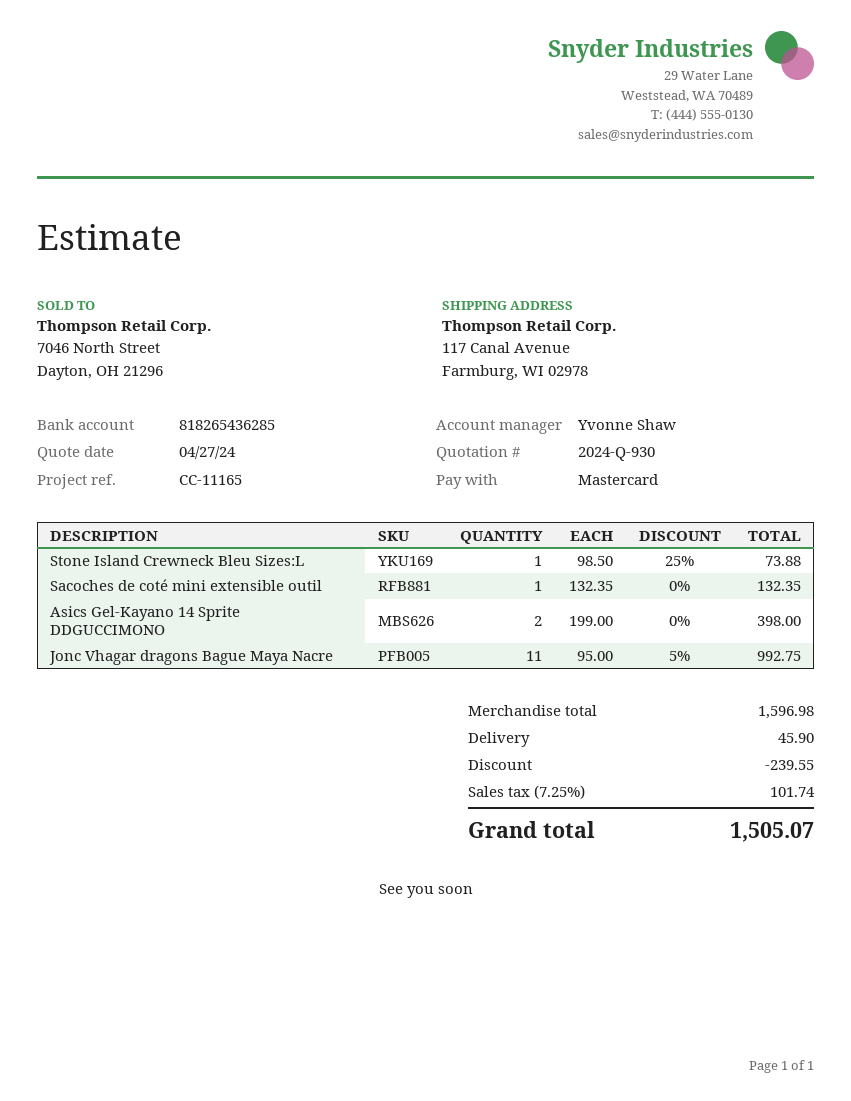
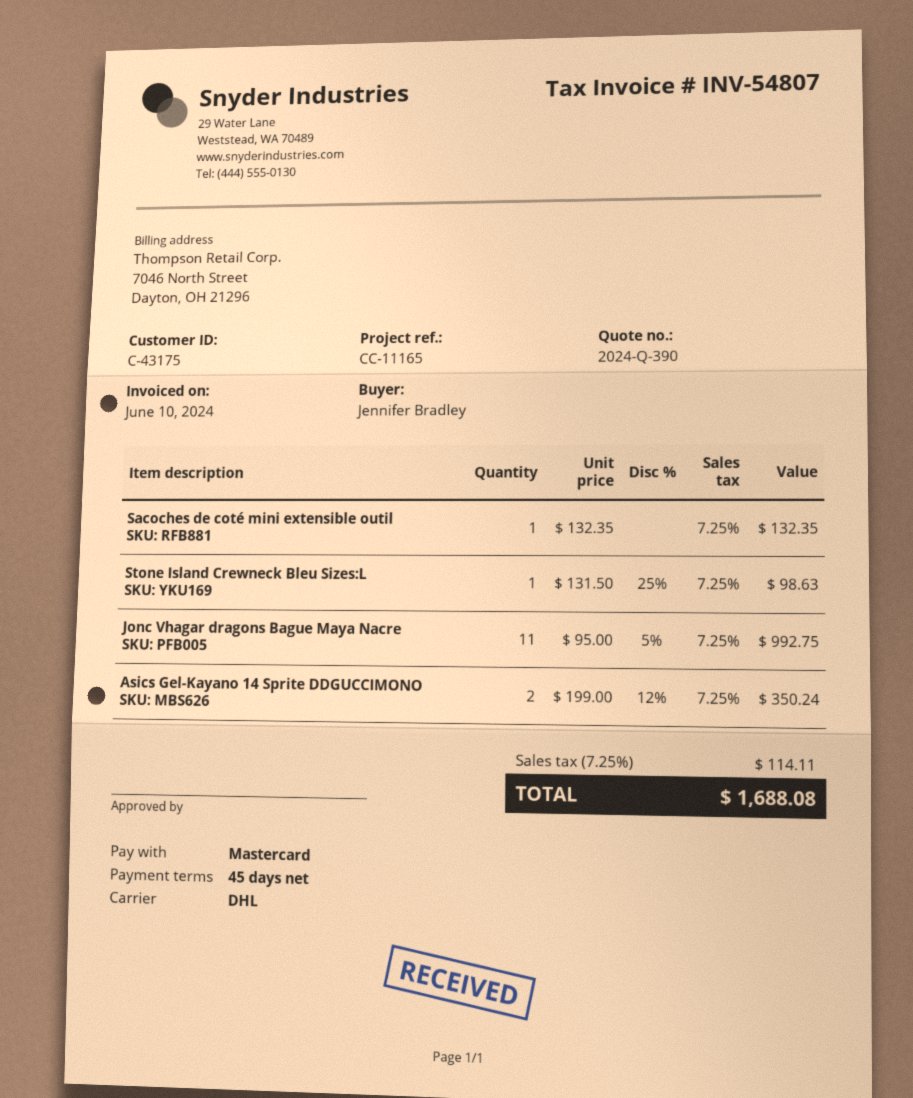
quote number: 2024-Q-930 -> 2024-Q-390
Stone Island Crewneck Bleu Sizes:L: 1 x 98.50 - 25% = 73.88 -> 1 x 131.50 - 25% = 98.63
Asics Gel-Kayano 14 Sprite DDGUCCIMONO: 2 x 199.00 = 398.00 -> 2 x 199.00 - 12% = 350.24
discount: 239.55 -> none
shipping: 45.90 -> none
tax: 7.25% = 101.74 -> 7.25% = 114.11
total: 1505.07 -> 1688.08

